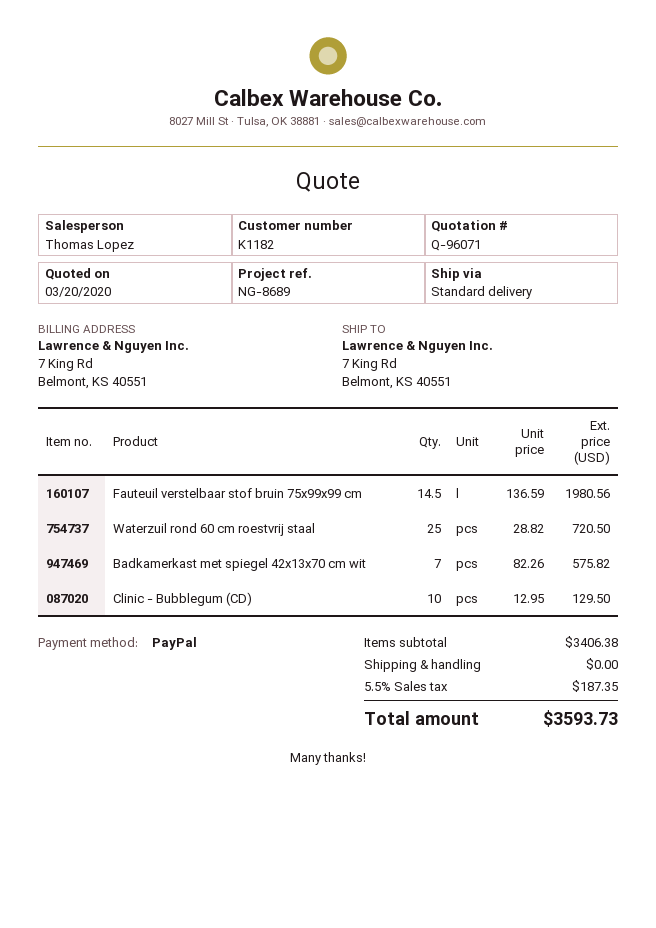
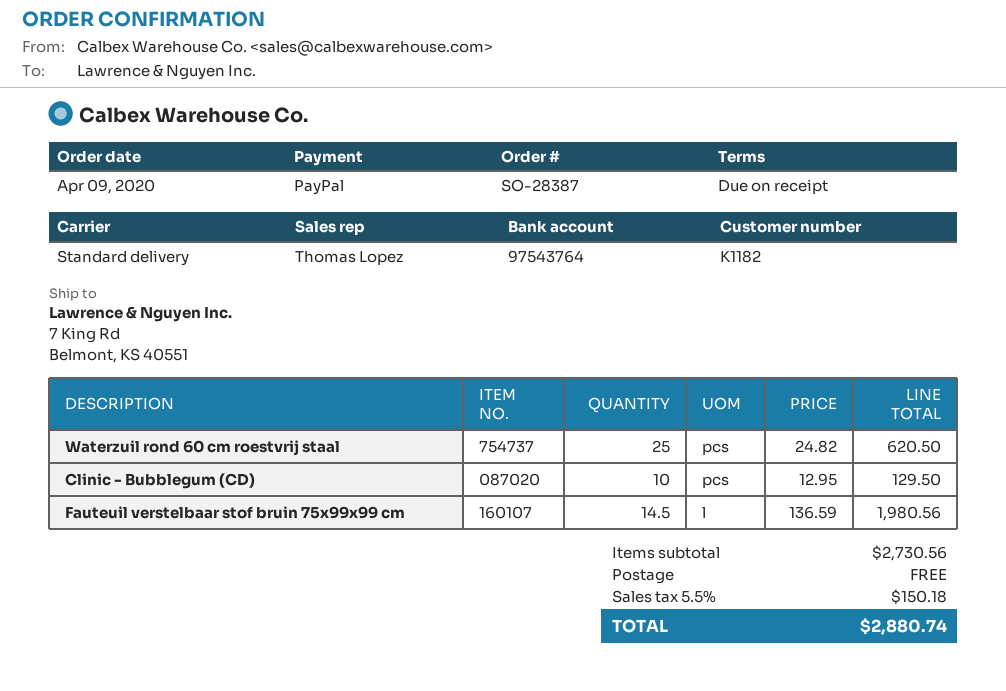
Waterzuil rond 60 cm roestvrij staal: 25 x 28.82 = 720.50 -> 25 x 24.82 = 620.50
Badkamerkast met spiegel 42x13x70 cm wit: 7 x 82.26 = 575.82 -> none
subtotal: 3406.38 -> 2730.56
tax: 5.5% = 187.35 -> 5.5% = 150.18
total: 3593.73 -> 2880.74

